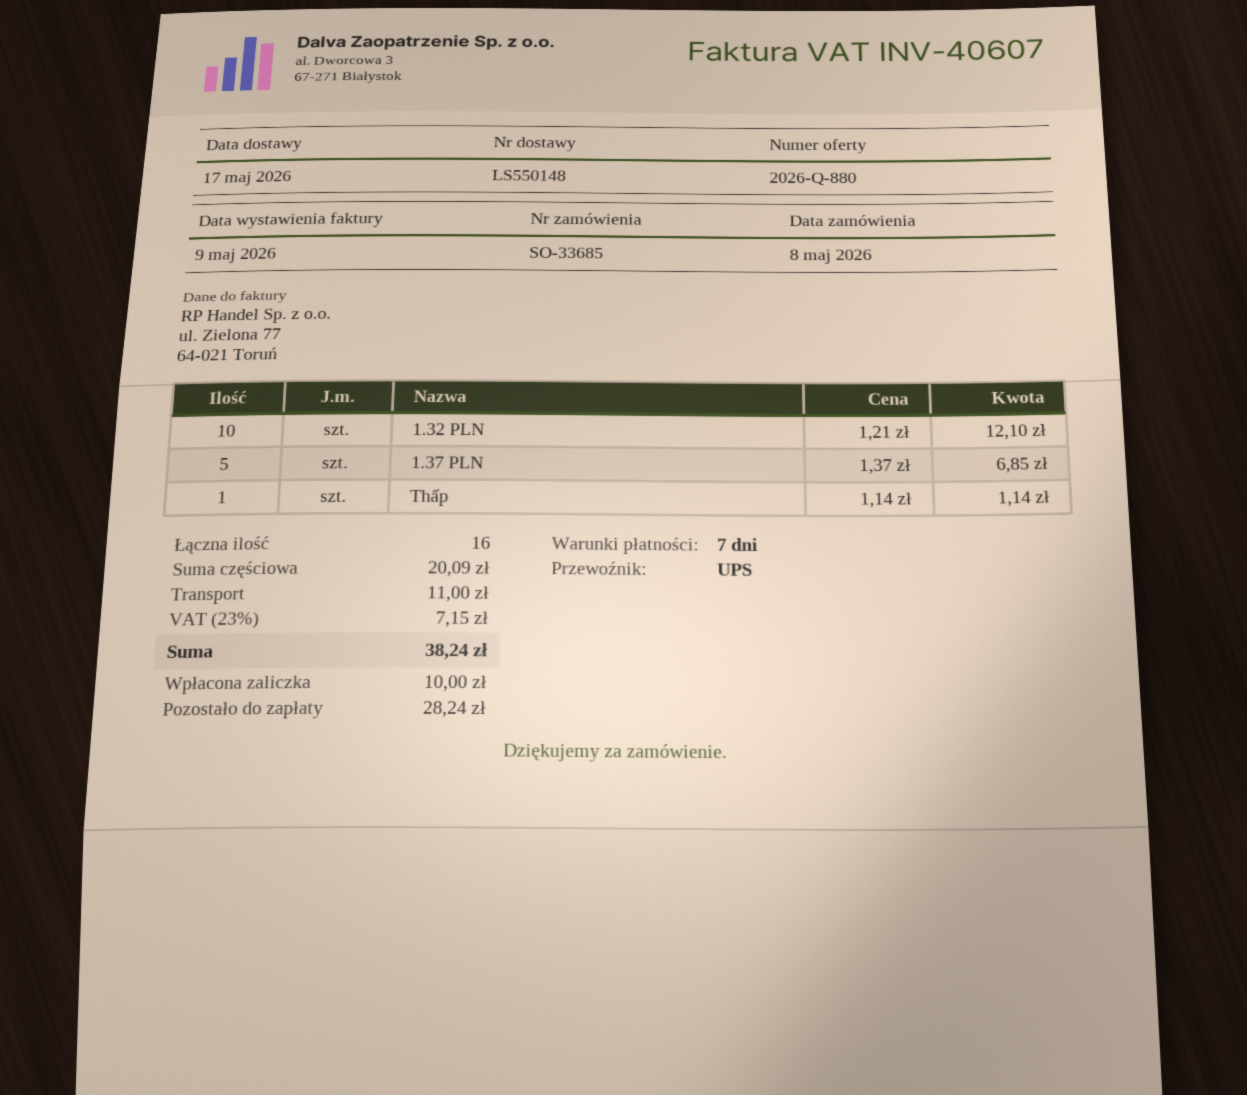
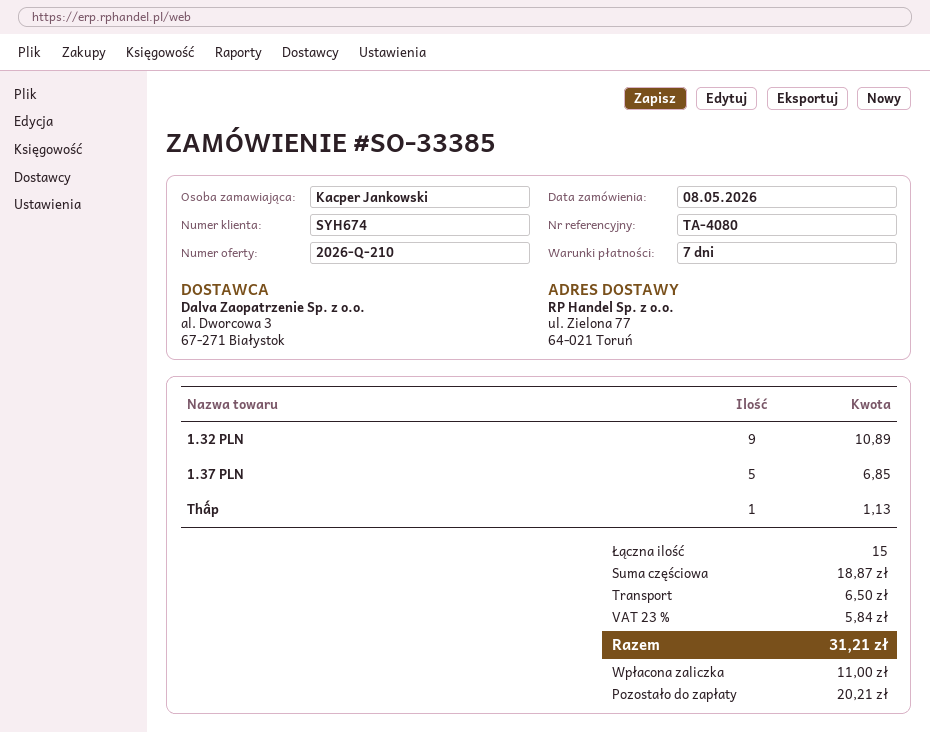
quote number: 2026-Q-880 -> 2026-Q-210
order number: SO-33685 -> SO-33385
1.32 PLN: 10 for 12.10 -> 9 for 10.89
Thấp: 1 for 1.14 -> 1 for 1.13
total quantity: 16 -> 15
subtotal: 20.09 -> 18.87
shipping: 11.00 -> 6.50
tax: 23% = 7.15 -> 23% = 5.84
total: 38.24 -> 31.21
deposit: 10.00 -> 11.00
balance: 28.24 -> 20.21

